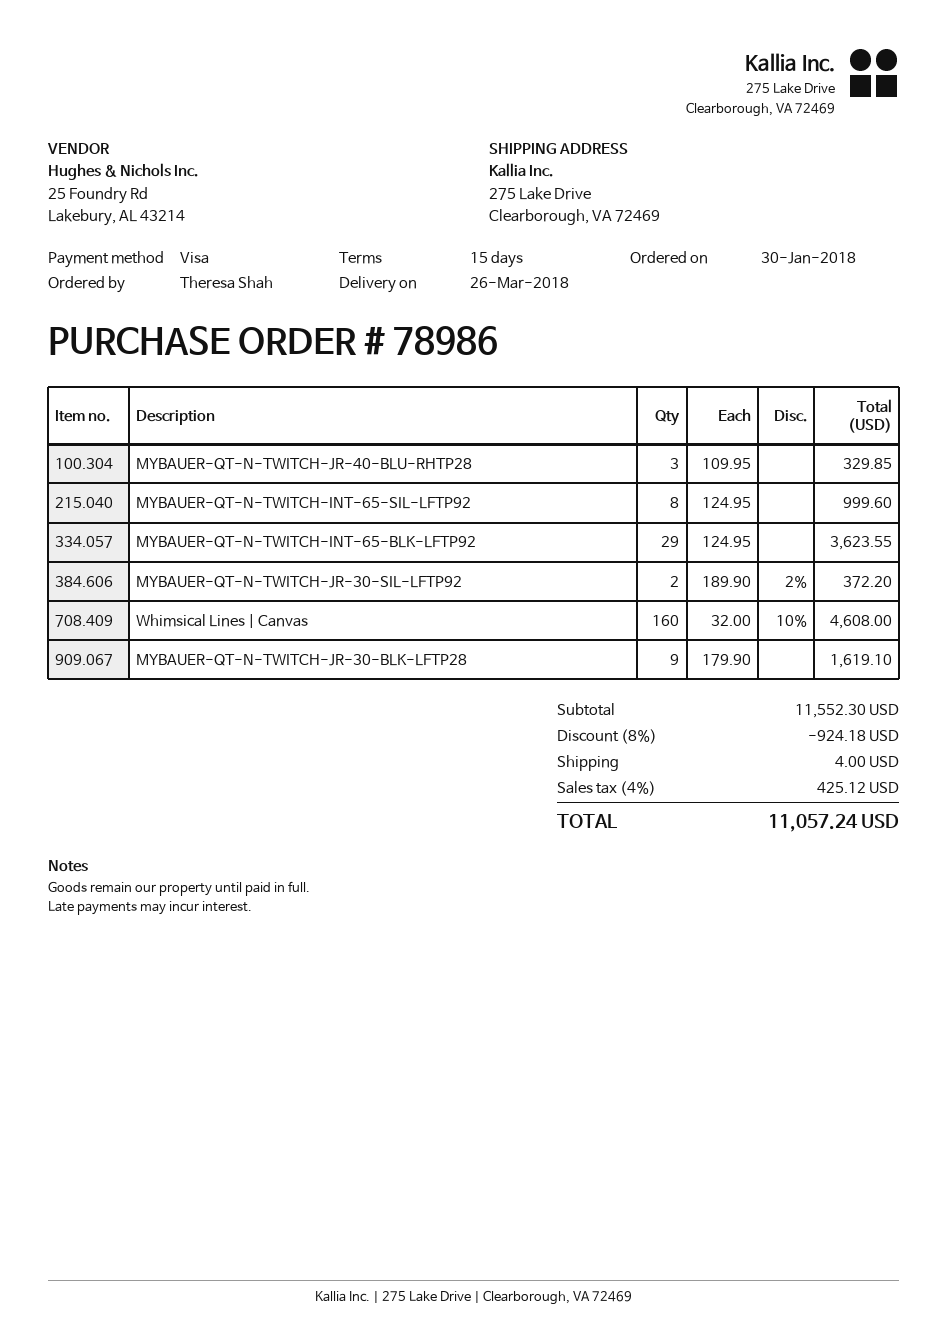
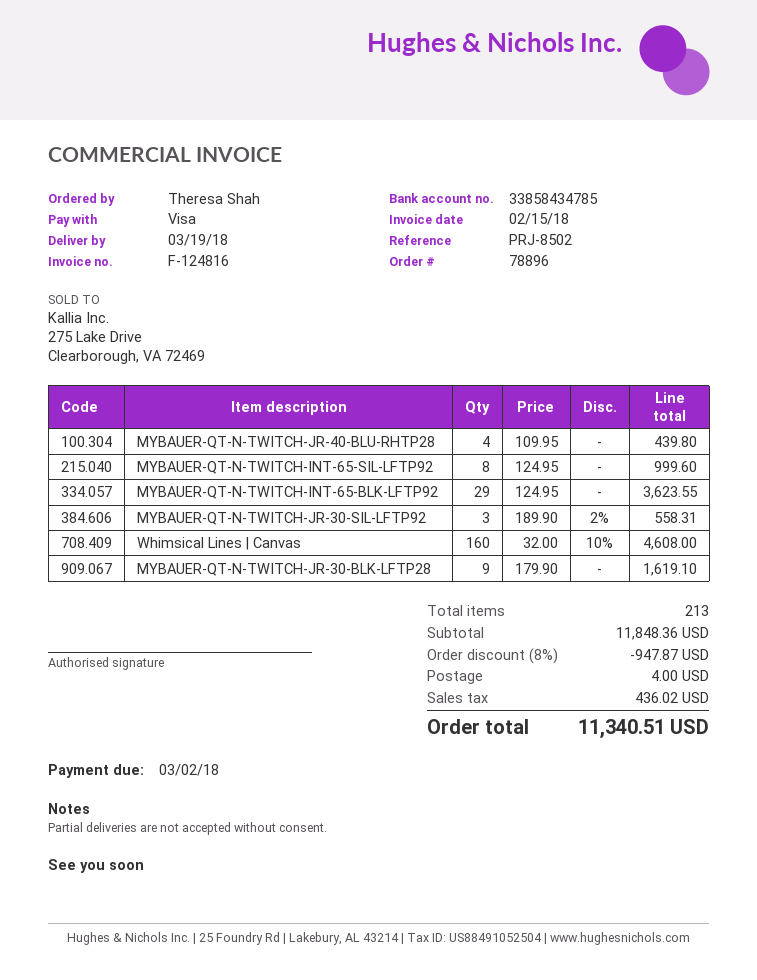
order number: 78986 -> 78896
delivery date: 2018-03-26 -> 2018-03-19
MYBAUER-QT-N-TWITCH-JR-40-BLU-RHTP28: 3 x 109.95 = 329.85 -> 4 x 109.95 = 439.80
MYBAUER-QT-N-TWITCH-JR-30-SIL-LFTP92: 2 x 189.90 - 2% = 372.20 -> 3 x 189.90 - 2% = 558.31
subtotal: 11552.30 -> 11848.36
discount: 8% = 924.18 -> 8% = 947.87
tax: 425.12 -> 436.02
total: 11057.24 -> 11340.51

